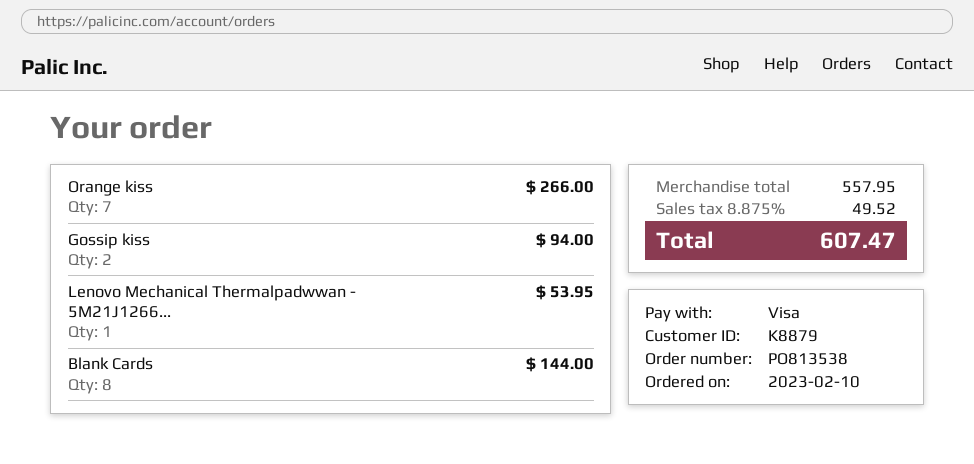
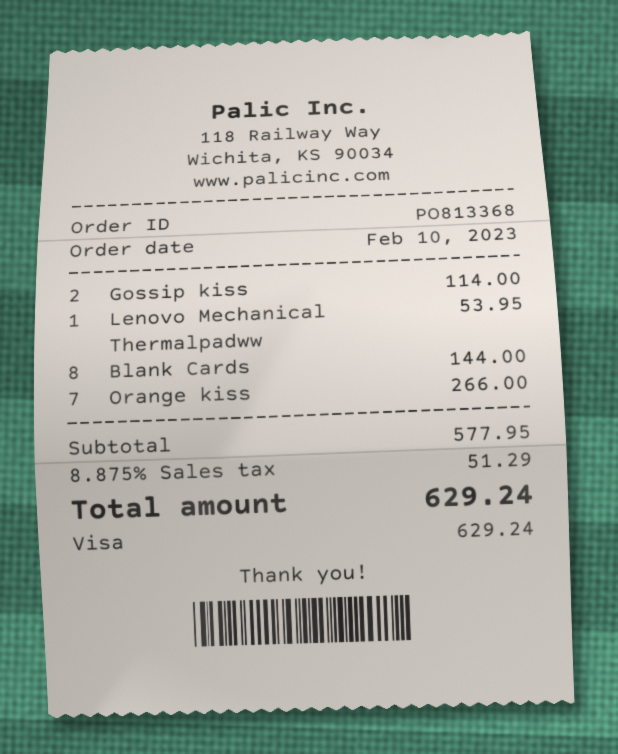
order number: PO813538 -> PO813368
Gossip kiss: 2 for 94.00 -> 2 for 114.00
subtotal: 557.95 -> 577.95
tax: 8.875% = 49.52 -> 8.875% = 51.29
total: 607.47 -> 629.24

